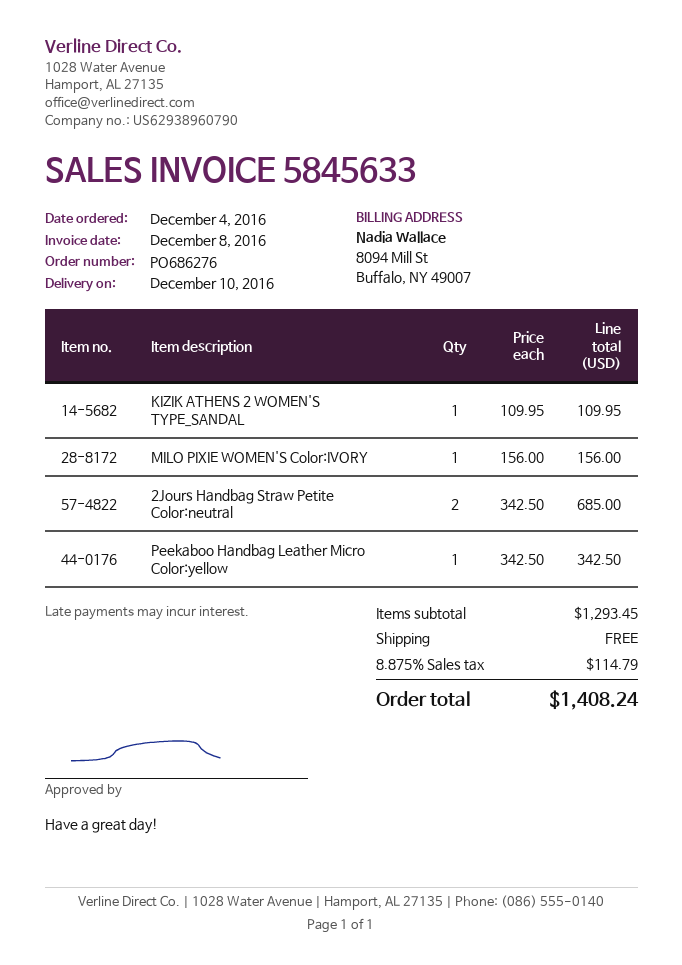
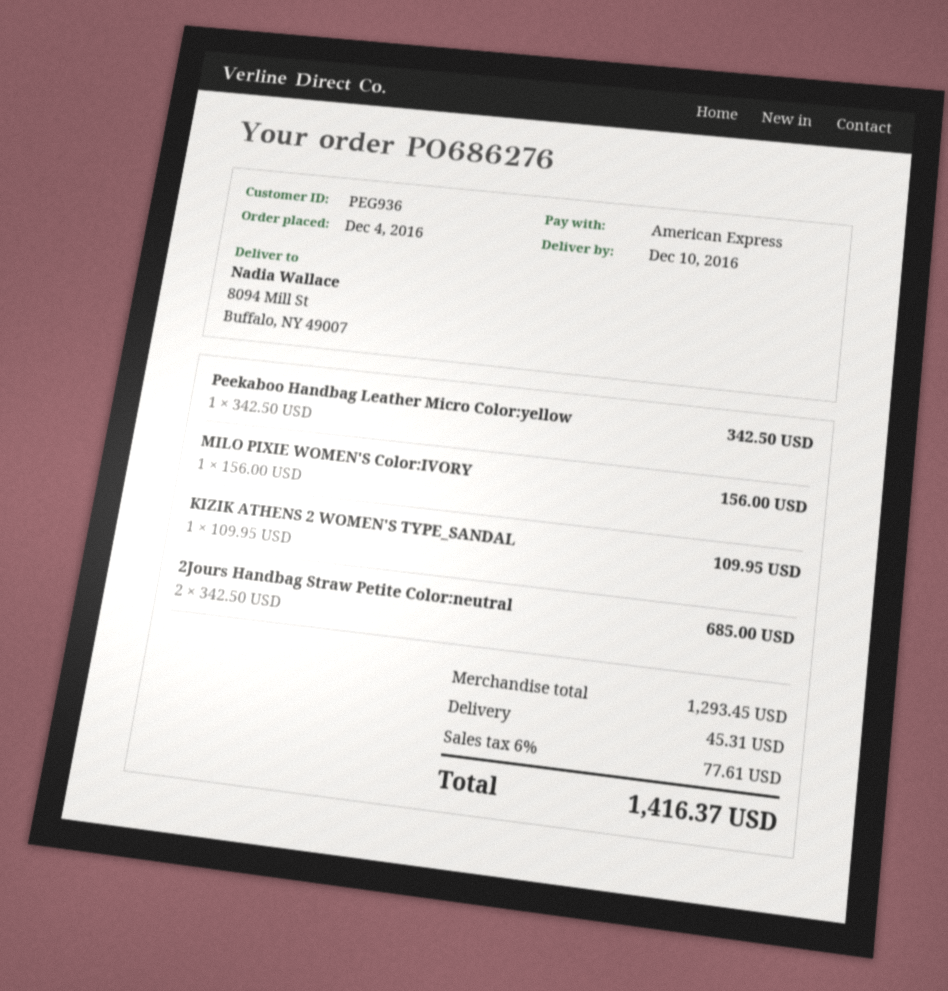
shipping: 0.00 -> 45.31
tax: 8.875% = 114.79 -> 6% = 77.61
total: 1408.24 -> 1416.37

